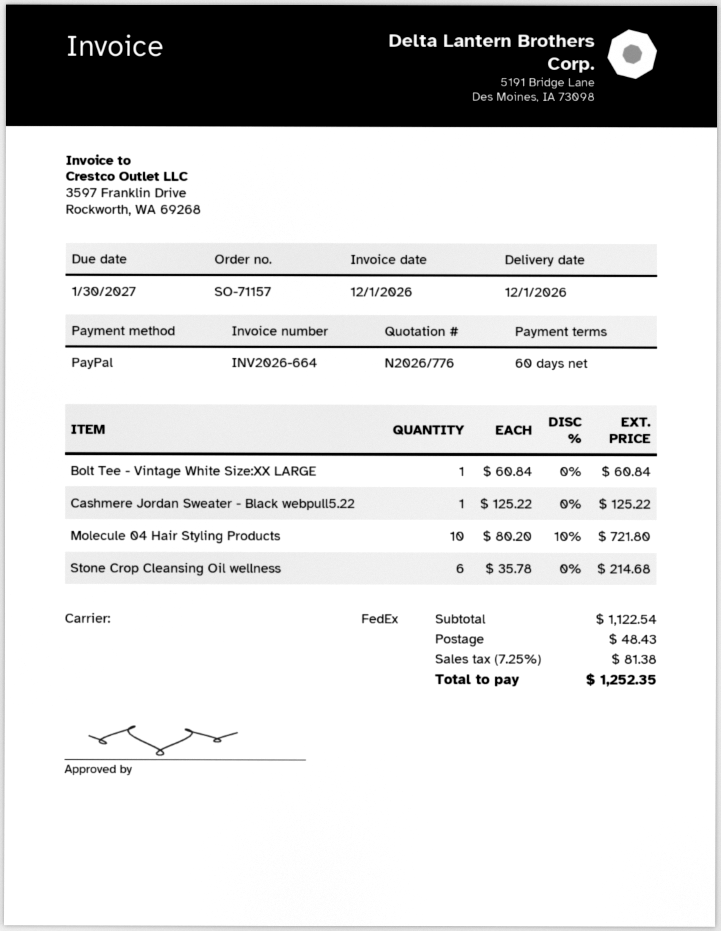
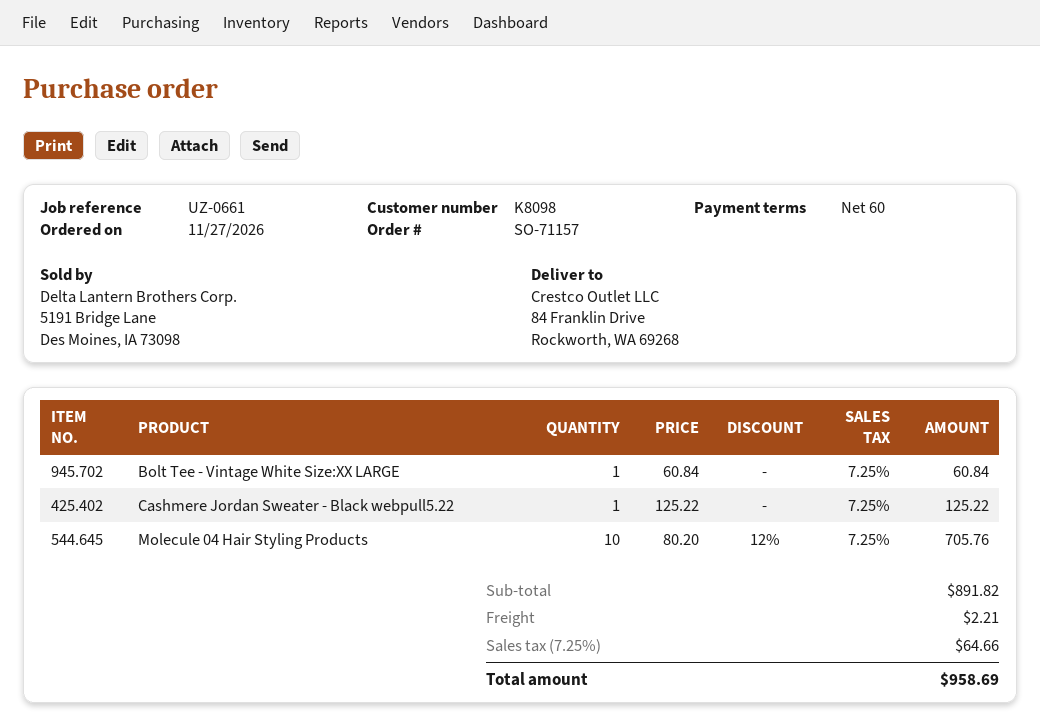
Molecule 04 Hair Styling Products: 10 x 80.20 - 10% = 721.80 -> 10 x 80.20 - 12% = 705.76
Stone Crop Cleansing Oil wellness: 6 x 35.78 = 214.68 -> none
subtotal: 1122.54 -> 891.82
shipping: 48.43 -> 2.21
tax: 7.25% = 81.38 -> 7.25% = 64.66
total: 1252.35 -> 958.69

